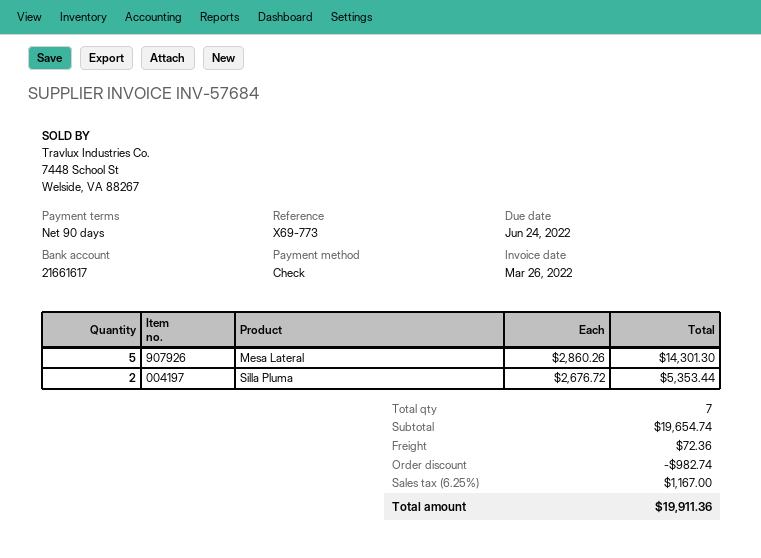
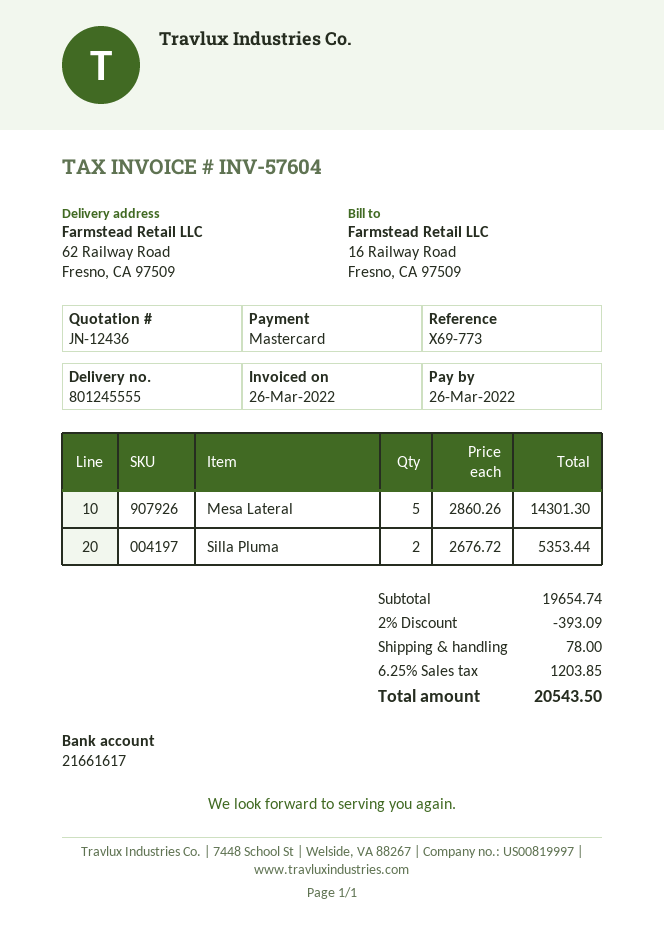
invoice number: INV-57684 -> INV-57604
due date: 2022-06-24 -> 2022-03-26
payment method: cheque -> Mastercard
discount: 982.74 -> 393.09
shipping: 72.36 -> 78.00
tax: 6.25% = 1167.00 -> 6.25% = 1203.85
total: 19911.36 -> 20543.50

